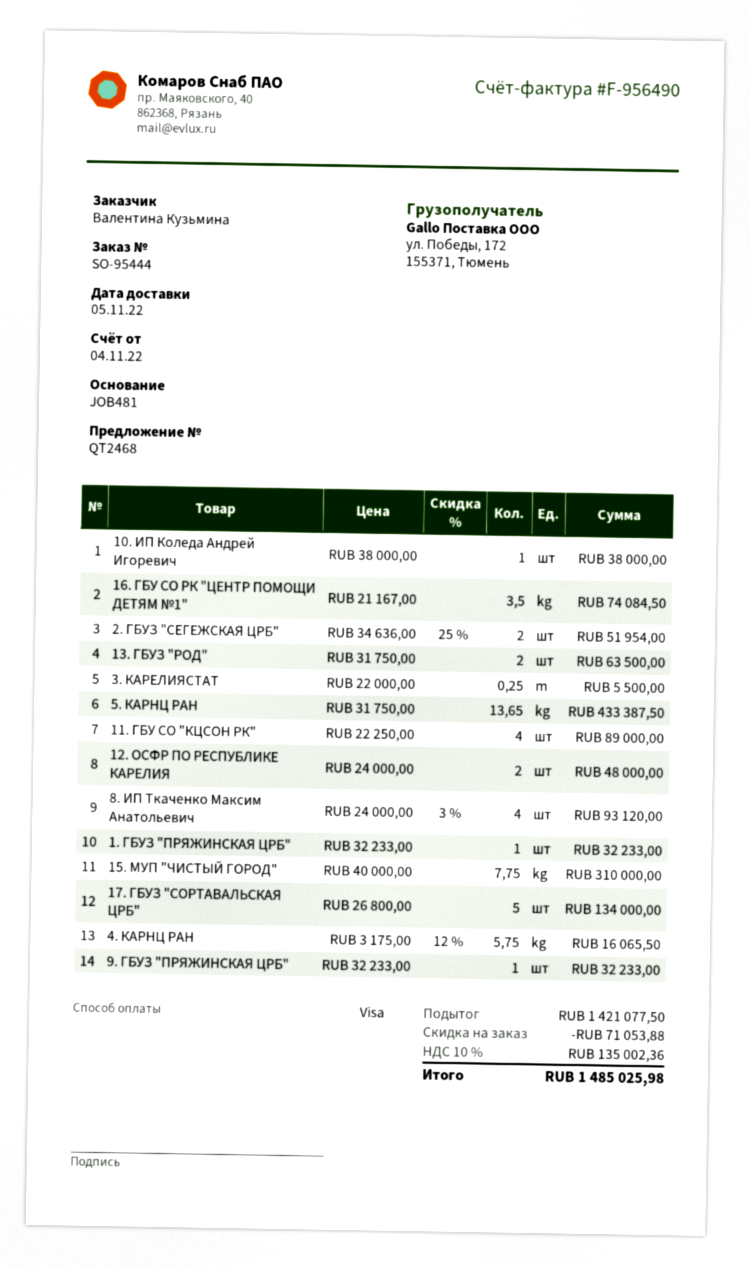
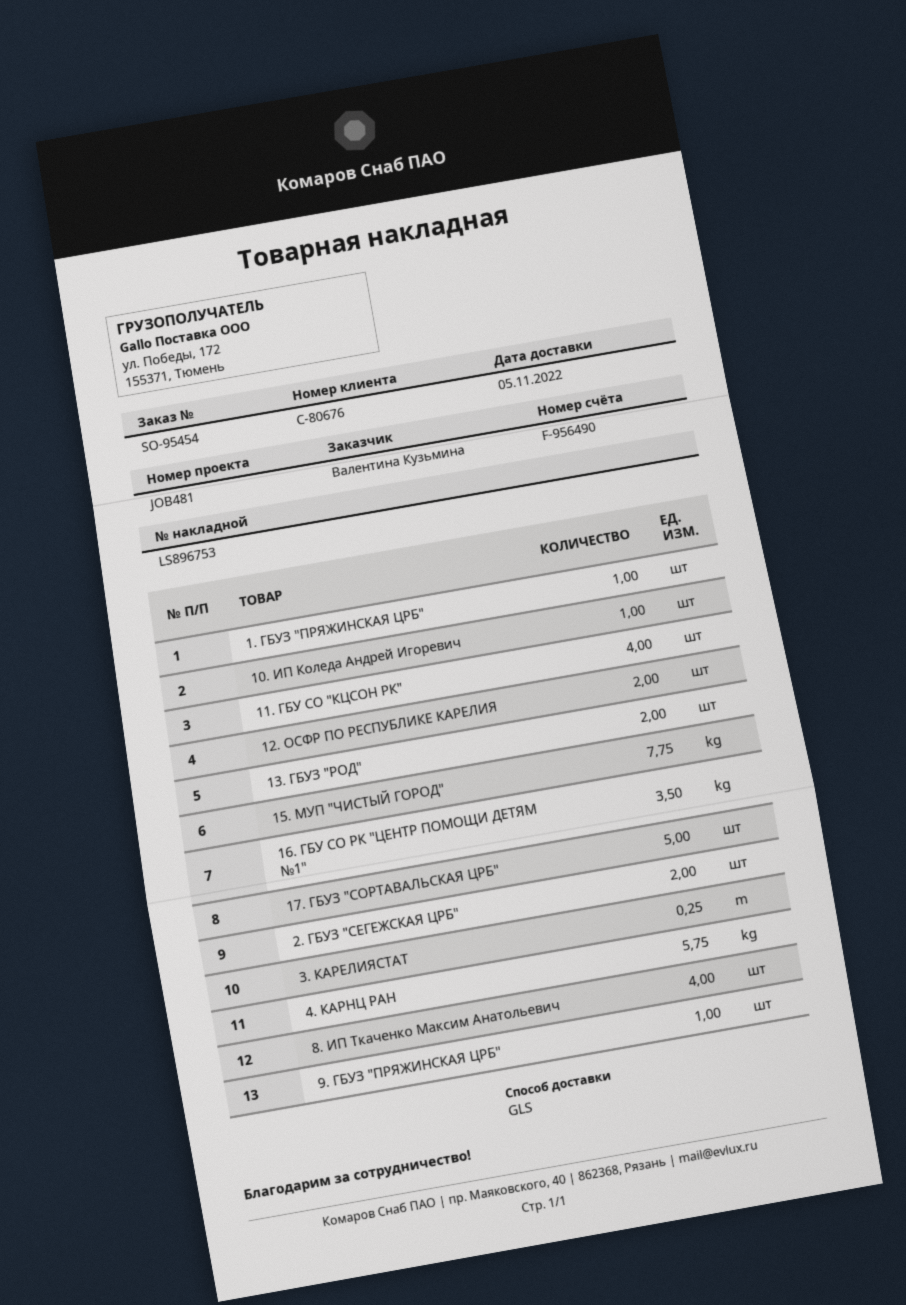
order number: SO-95444 -> SO-95454
5. КАРНЦ РАН: 13.65 -> none

